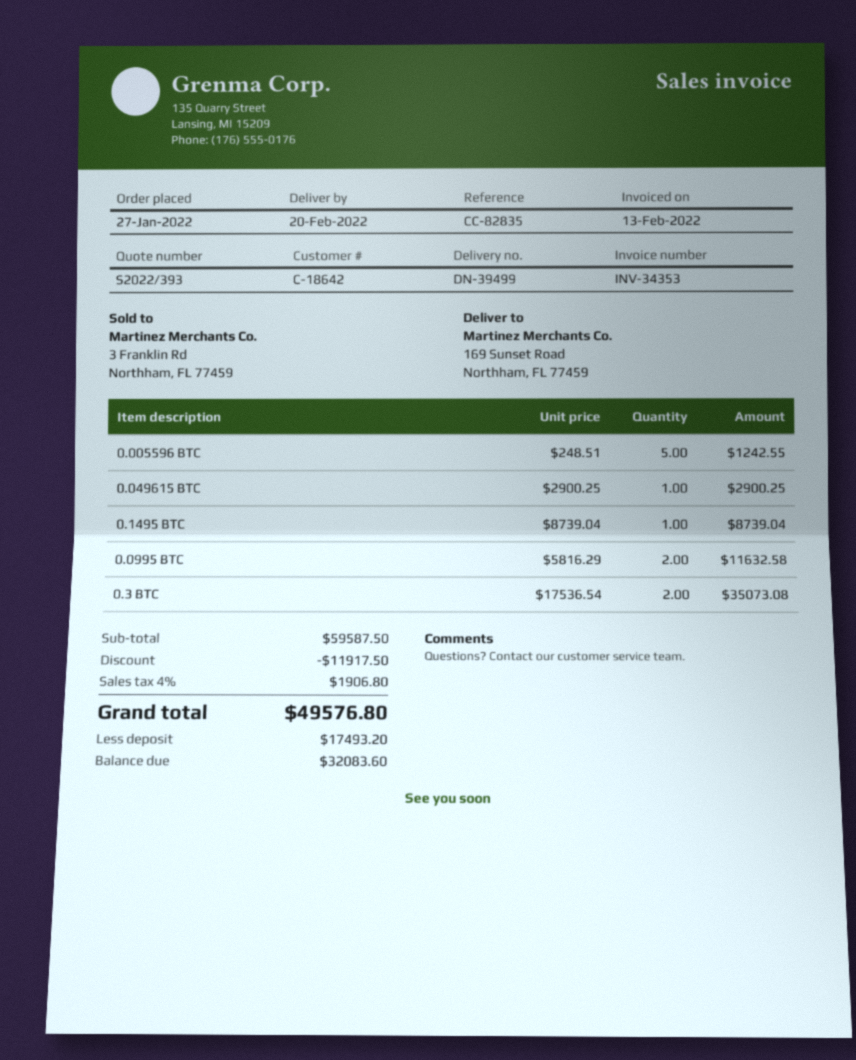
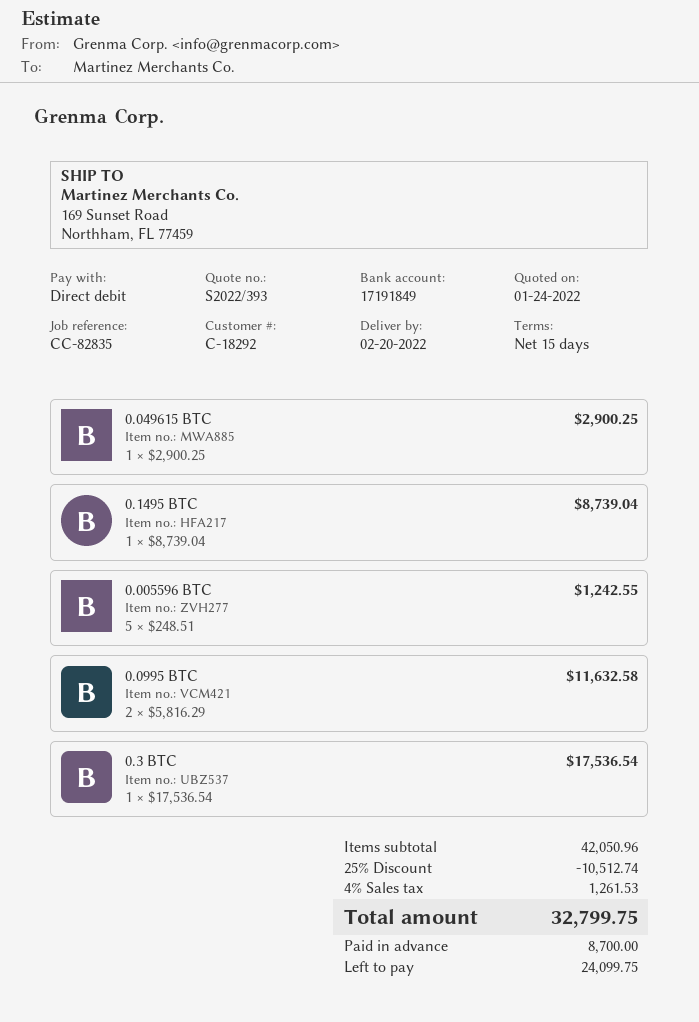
customer number: C-18642 -> C-18292
0.3 BTC: 2 x 17536.54 = 35073.08 -> 1 x 17536.54 = 17536.54
subtotal: 59587.50 -> 42050.96
discount: 11917.50 -> 10512.74
tax: 4% = 1906.80 -> 4% = 1261.53
total: 49576.80 -> 32799.75
deposit: 17493.20 -> 8700.00
balance: 32083.60 -> 24099.75

